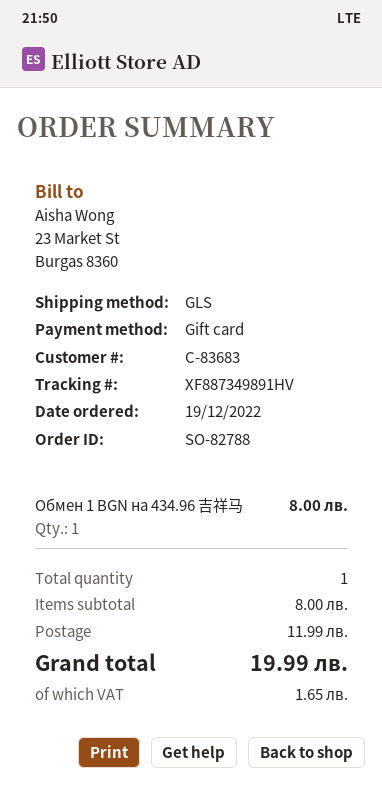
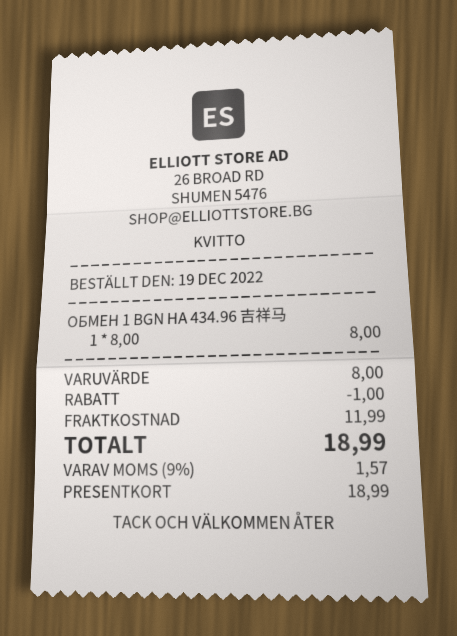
discount: none -> 1.00
tax: 1.65 -> 1.57
total: 19.99 -> 18.99

